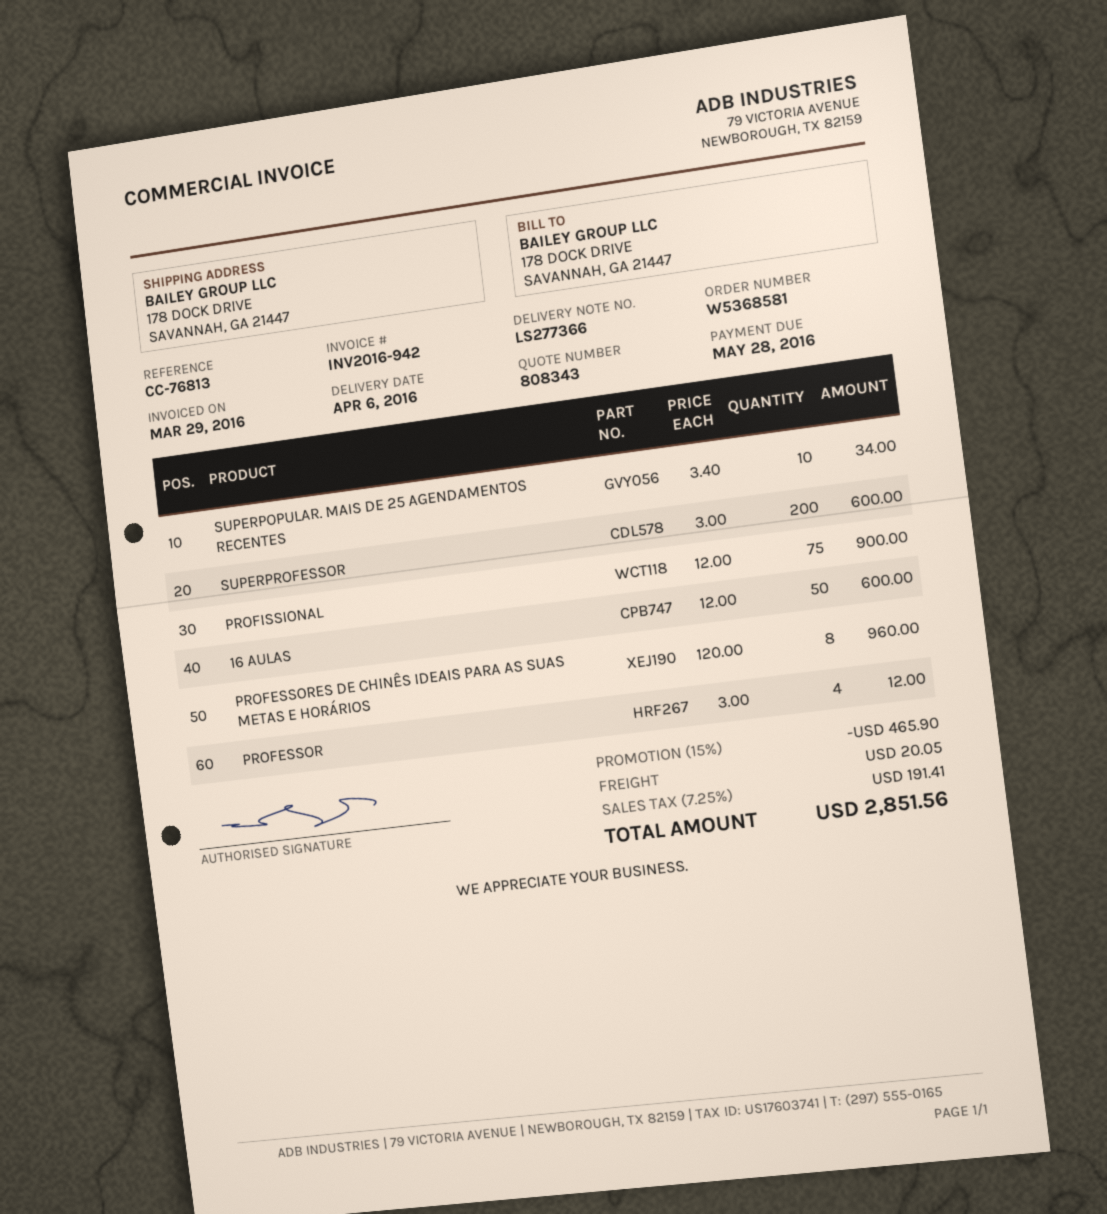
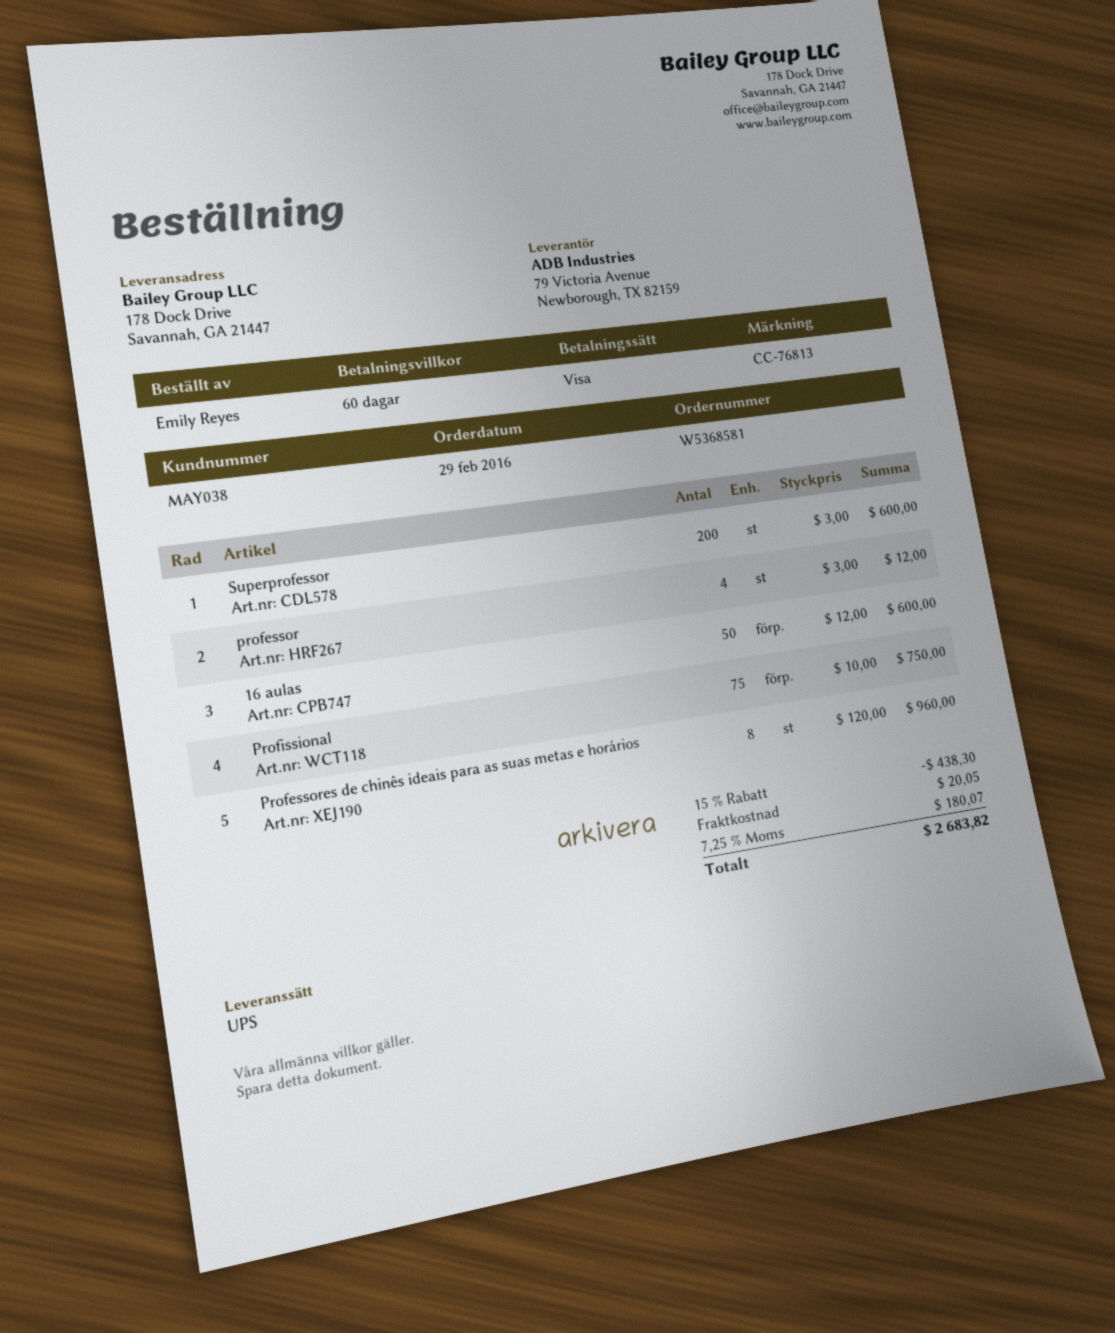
SUPERPOPULAR. MAIS DE 25 AGENDAMENTOS RECENTES: 10 x 3.40 = 34.00 -> none
PROFISSIONAL: 75 x 12.00 = 900.00 -> 75 x 10.00 = 750.00
discount: 15% = 465.90 -> 15% = 438.30
tax: 7.25% = 191.41 -> 7.25% = 180.07
total: 2851.56 -> 2683.82

